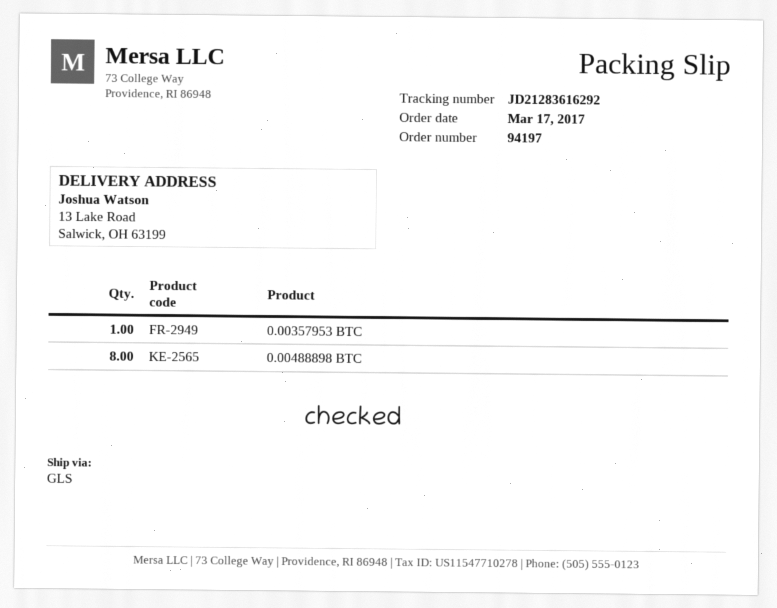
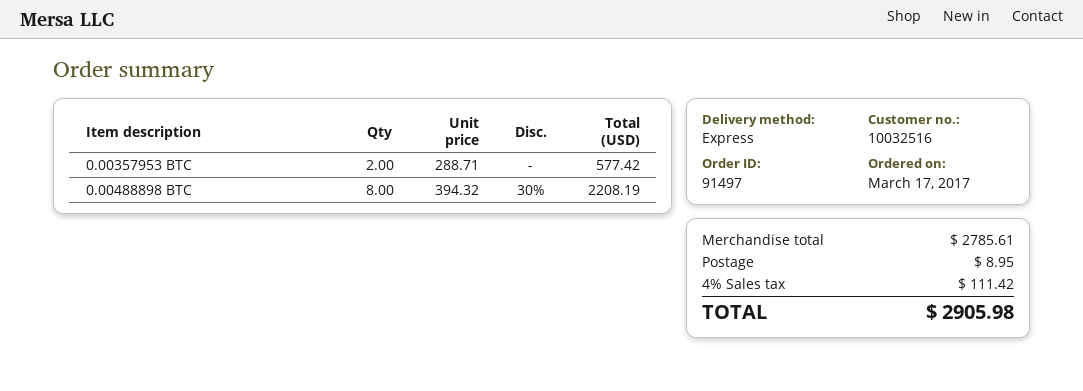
order number: 94197 -> 91497
shipping method: GLS -> express
0.00357953 BTC: 1 -> 2

